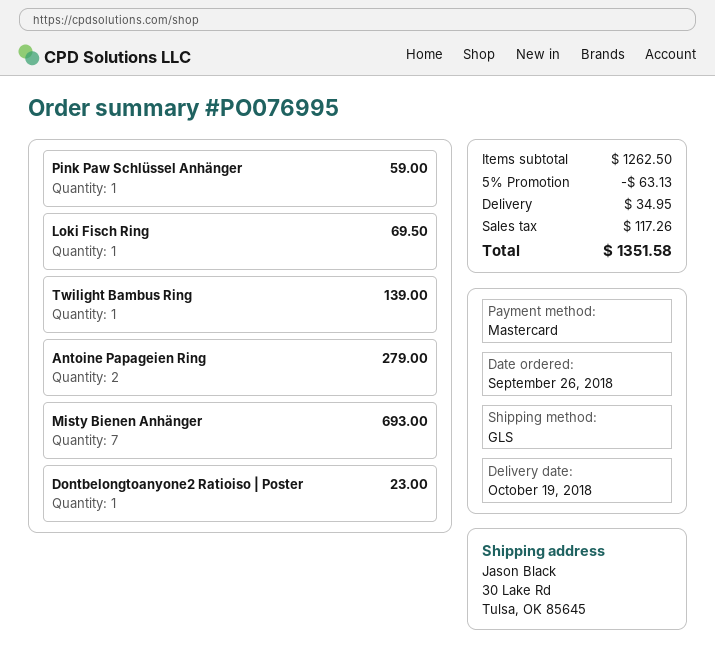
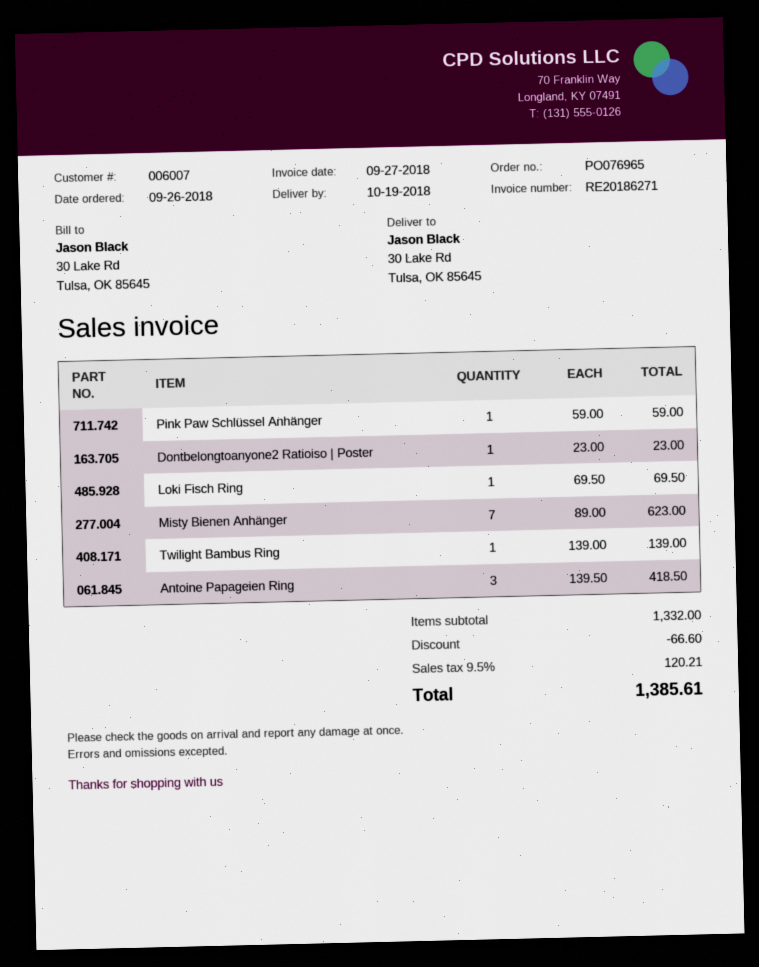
order number: PO076995 -> PO076965
Antoine Papageien Ring: 2 for 279.00 -> 3 for 418.50
Misty Bienen Anhänger: 7 for 693.00 -> 7 for 623.00
subtotal: 1262.50 -> 1332.00
discount: 63.13 -> 66.60
shipping: 34.95 -> none
tax: 117.26 -> 120.21
total: 1351.58 -> 1385.61

